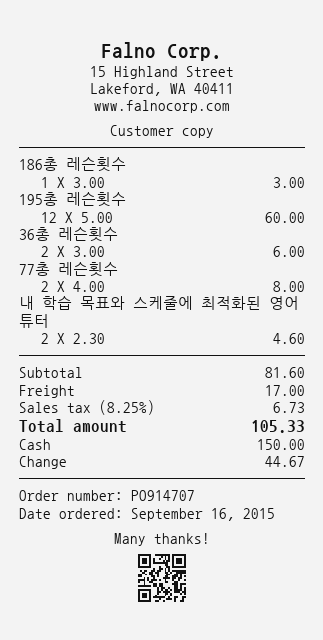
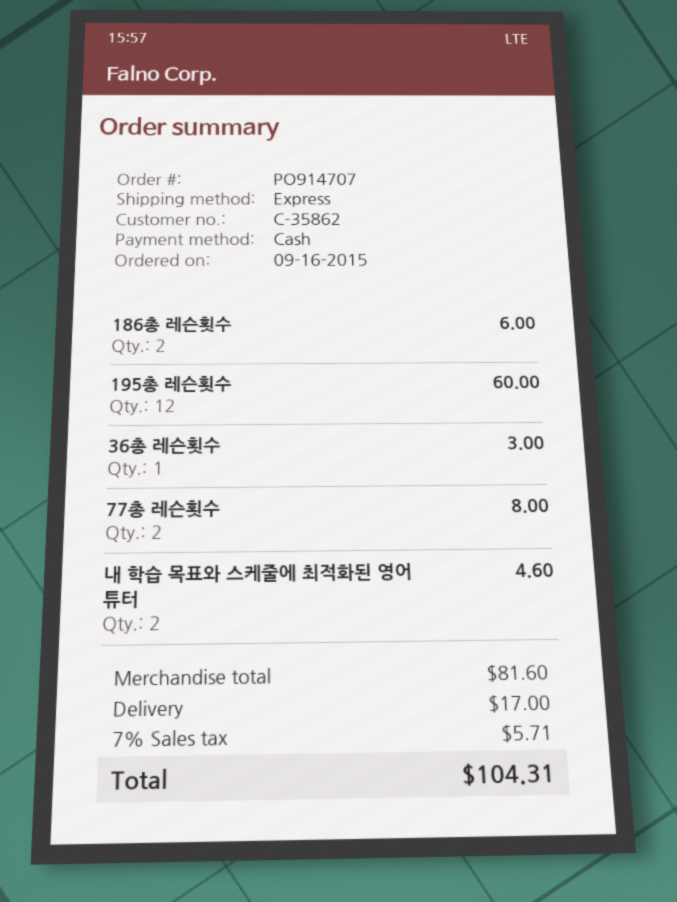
186총 레슨횟수: 1 for 3.00 -> 2 for 6.00
36총 레슨횟수: 2 for 6.00 -> 1 for 3.00
tax: 8.25% = 6.73 -> 7% = 5.71
total: 105.33 -> 104.31

